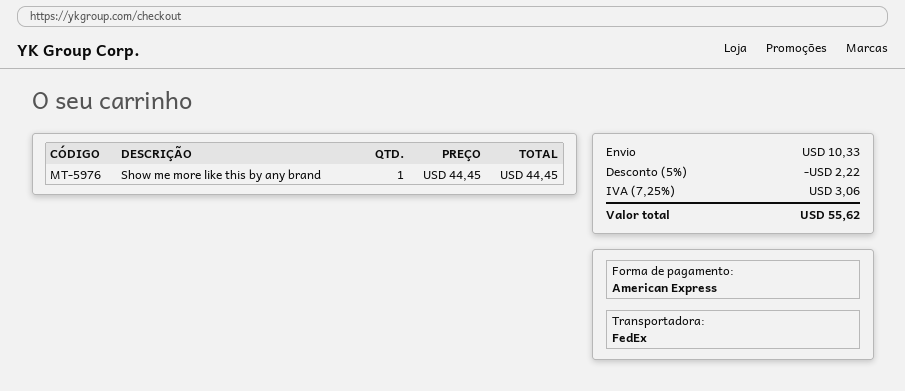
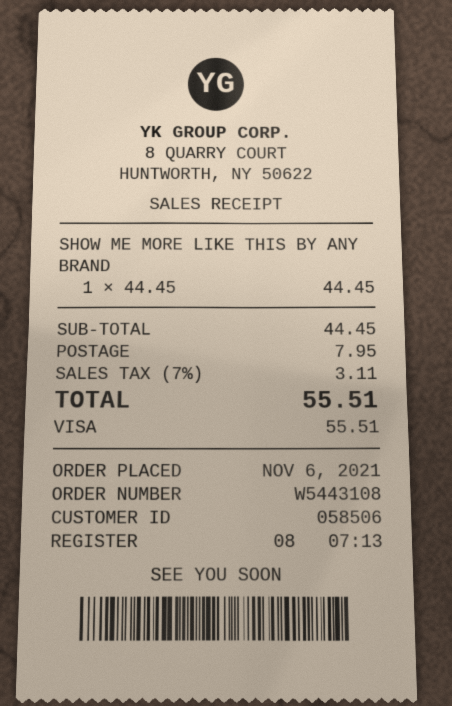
payment method: American Express -> Visa
discount: 5% = 2.22 -> none
shipping: 10.33 -> 7.95
tax: 7.25% = 3.06 -> 7% = 3.11
total: 55.62 -> 55.51

